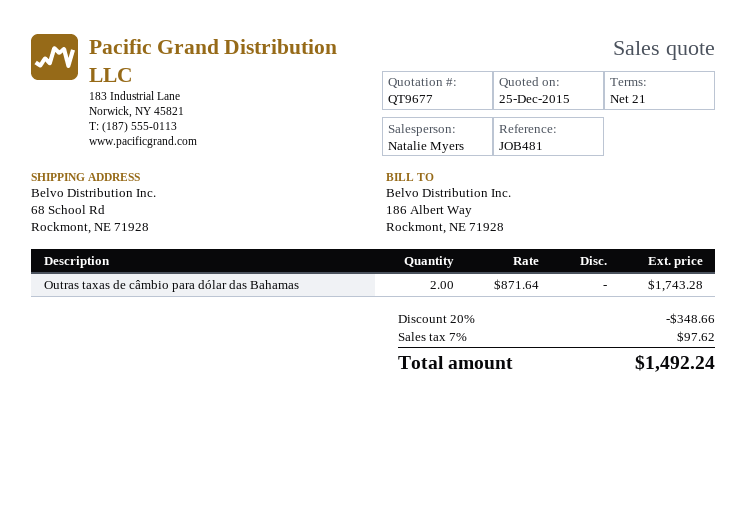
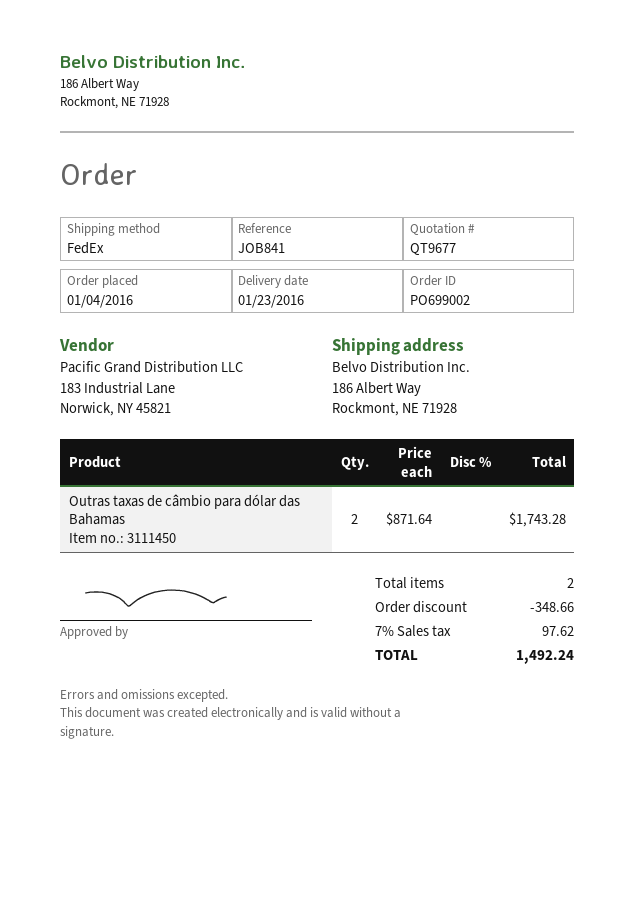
reference: JOB481 -> JOB841
ship to: 68 School Rd, Rockmont, NE 71928 -> 186 Albert Way, Rockmont, NE 71928

